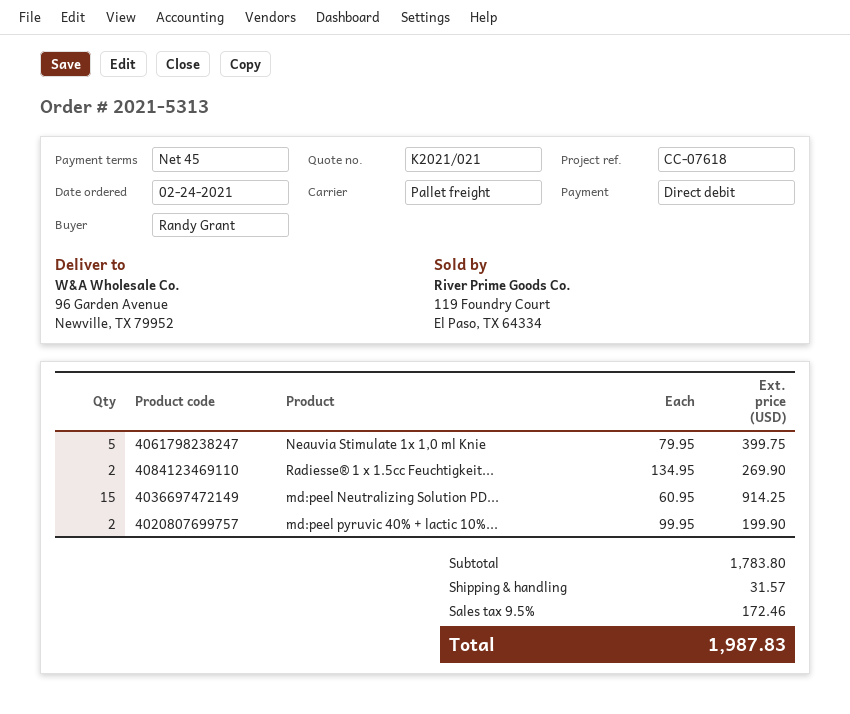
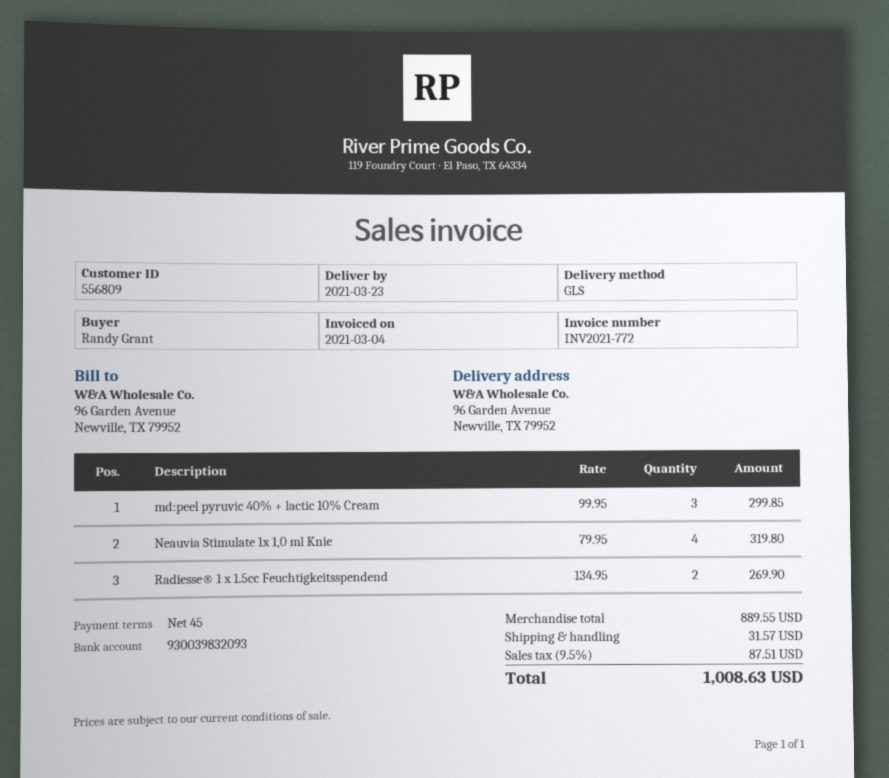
shipping method: pallet freight -> GLS
Neauvia Stimulate 1x 1,0 ml Knie: 5 x 79.95 = 399.75 -> 4 x 79.95 = 319.80
md:peel Neutralizing Solution PD...: 15 x 60.95 = 914.25 -> none
md:peel pyruvic 40% + lactic 10%...: 2 x 99.95 = 199.90 -> 3 x 99.95 = 299.85
subtotal: 1783.80 -> 889.55
tax: 9.5% = 172.46 -> 9.5% = 87.51
total: 1987.83 -> 1008.63

